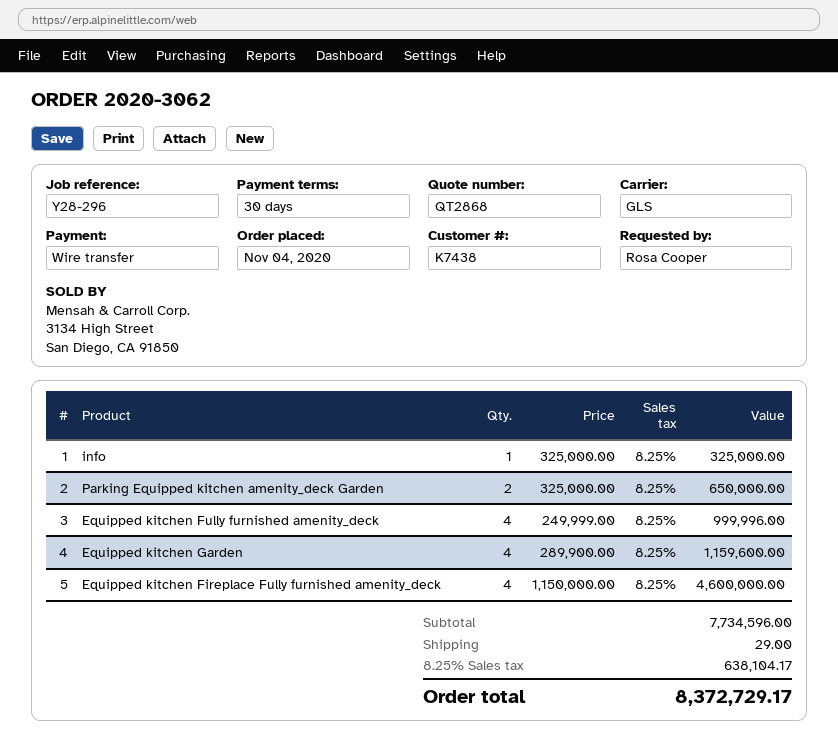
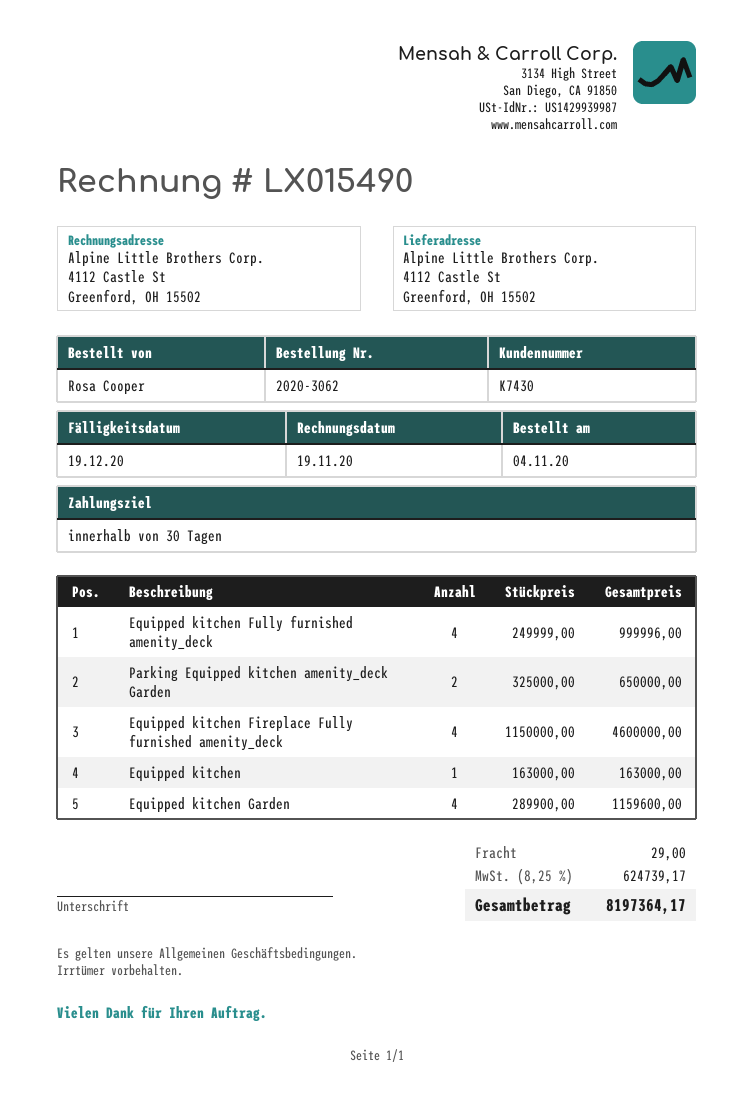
customer number: K7438 -> K7430
info: 1 x 325000.00 = 325000.00 -> none
Equipped kitchen: none -> 1 x 163000.00 = 163000.00
tax: 8.25% = 638104.17 -> 8.25% = 624739.17
total: 8372729.17 -> 8197364.17

